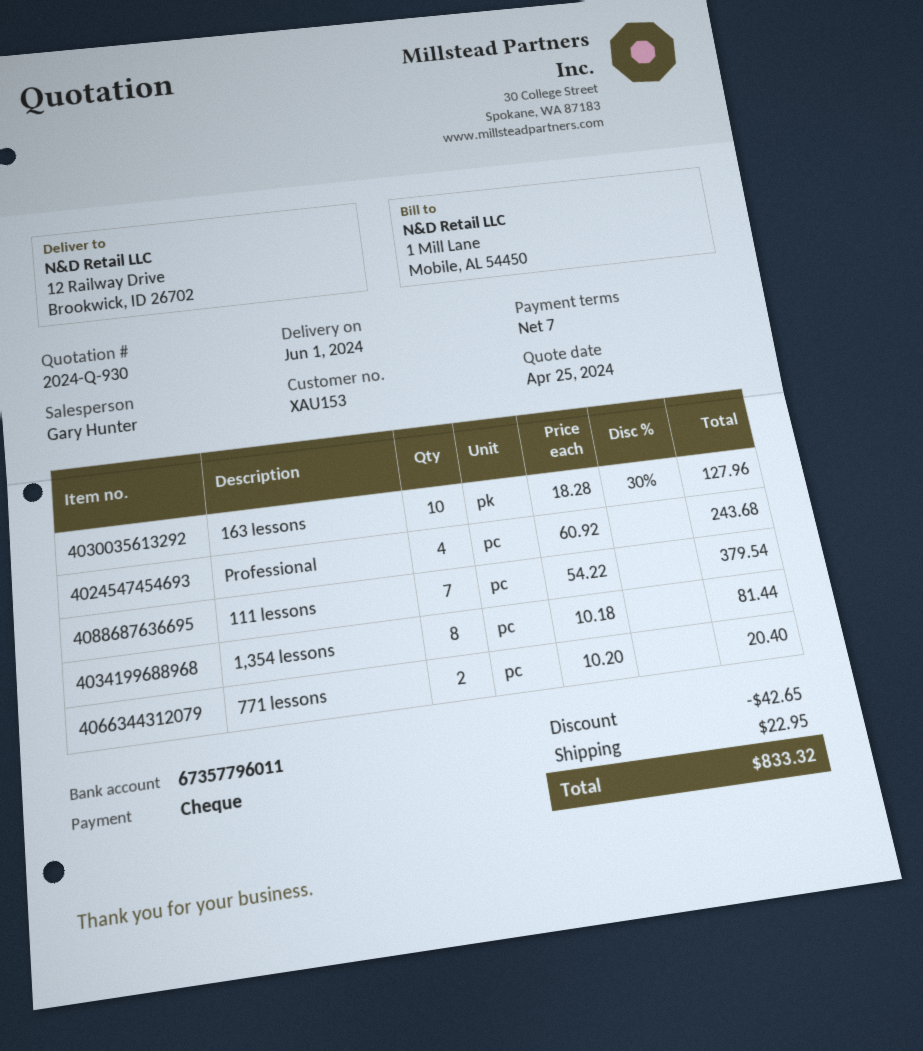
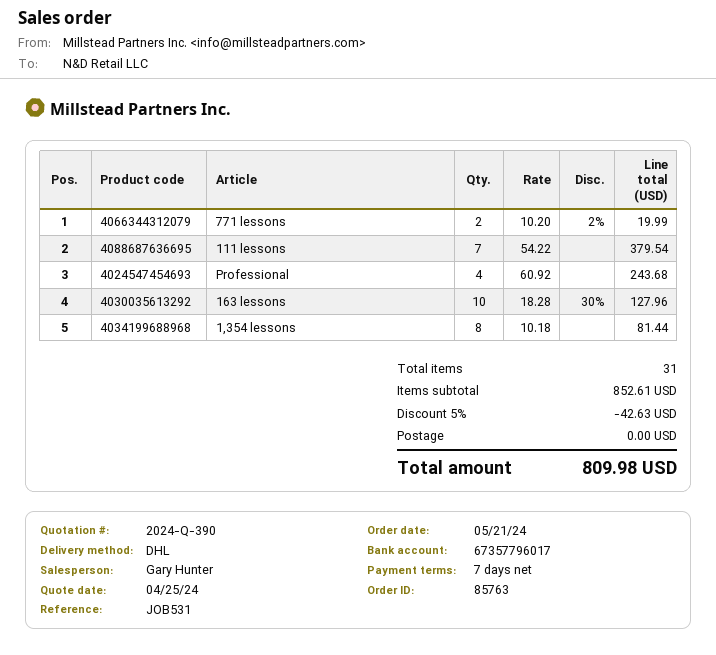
quote number: 2024-Q-930 -> 2024-Q-390
bank account: 67357796011 -> 67357796017
771 lessons: 2 x 10.20 = 20.40 -> 2 x 10.20 - 2% = 19.99
discount: 42.65 -> 42.63
shipping: 22.95 -> 0.00
total: 833.32 -> 809.98

